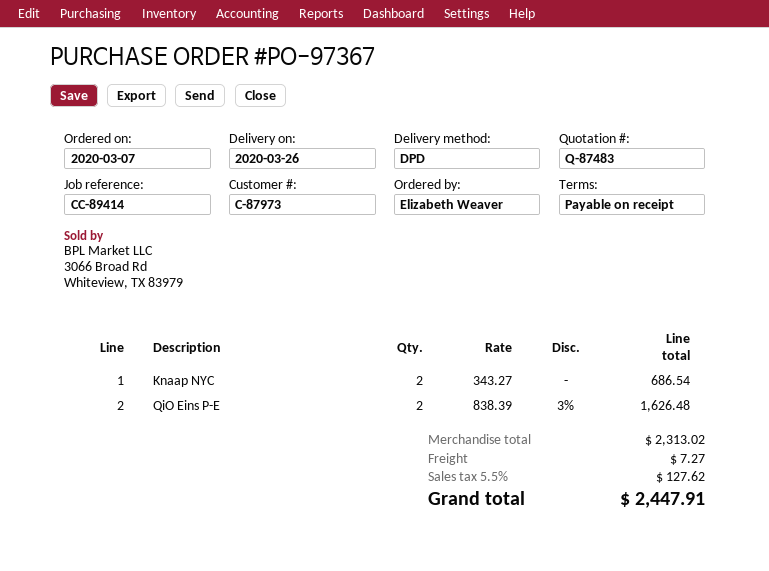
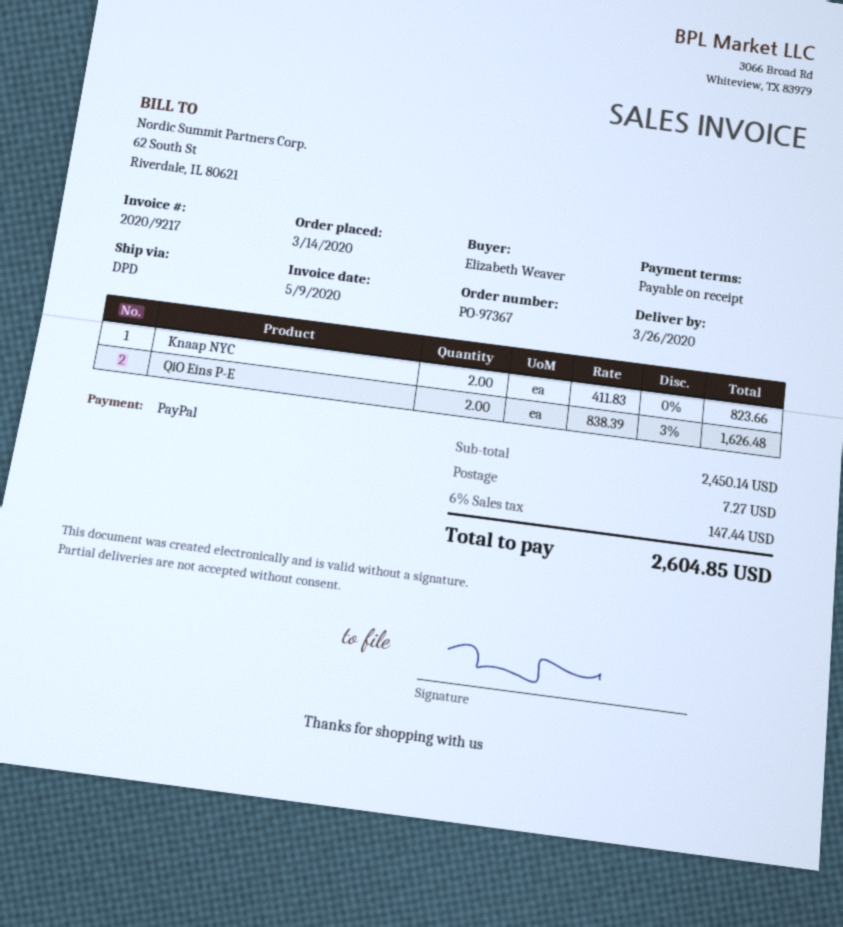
order date: 2020-03-07 -> 2020-03-14
Knaap NYC: 2 x 343.27 = 686.54 -> 2 x 411.83 = 823.66
subtotal: 2313.02 -> 2450.14
tax: 5.5% = 127.62 -> 6% = 147.44
total: 2447.91 -> 2604.85

